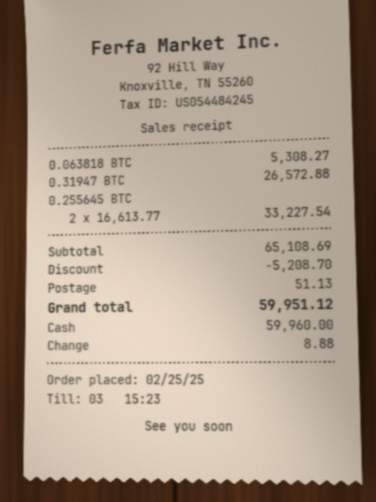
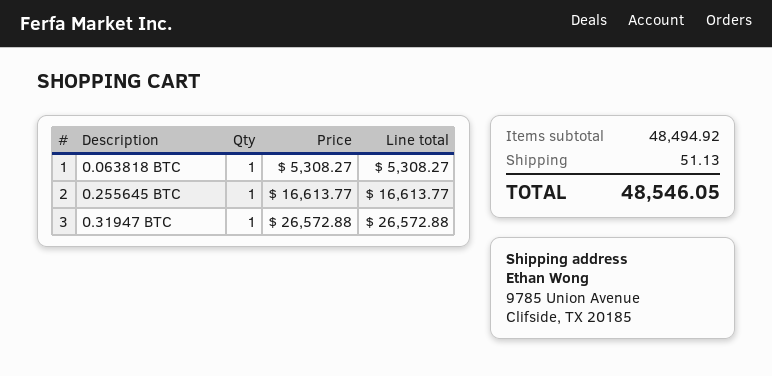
0.255645 BTC: 2 x 16613.77 = 33227.54 -> 1 x 16613.77 = 16613.77
subtotal: 65108.69 -> 48494.92
discount: 5208.70 -> none
total: 59951.12 -> 48546.05

